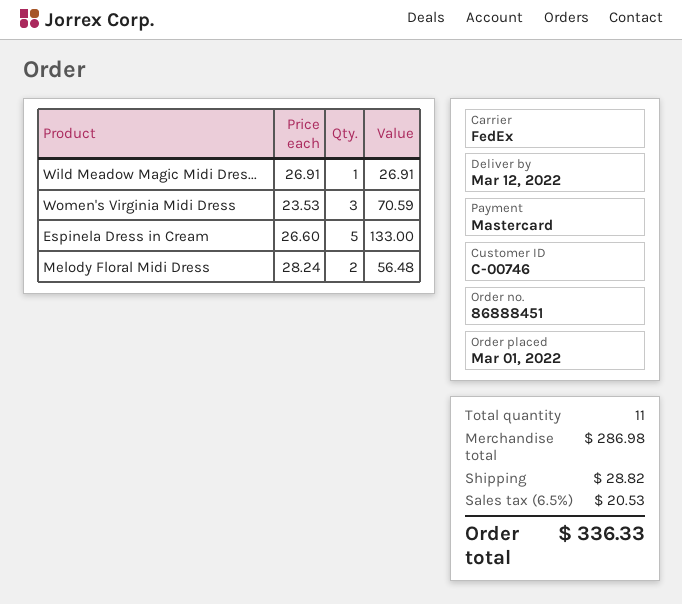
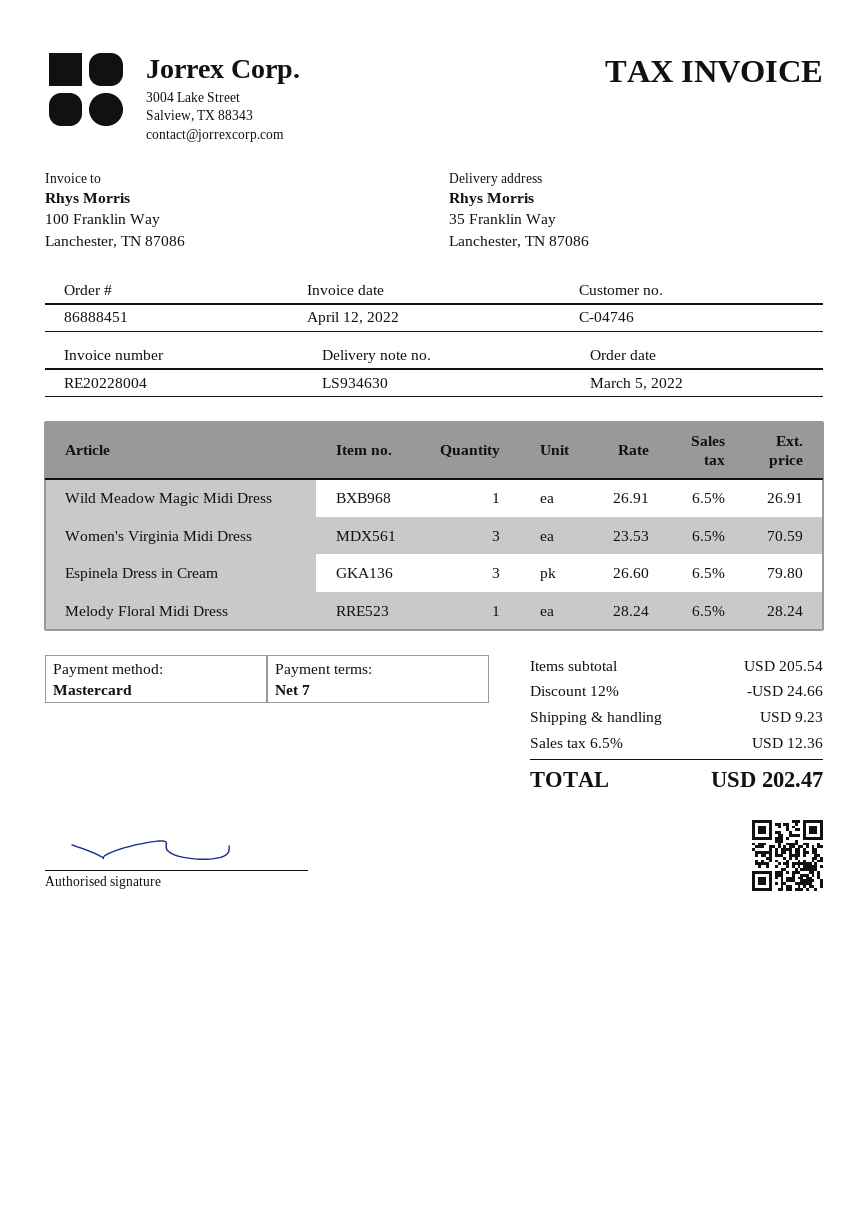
order date: 2022-03-01 -> 2022-03-05
customer number: C-00746 -> C-04746
Espinela Dress in Cream: 5 x 26.60 = 133.00 -> 3 x 26.60 = 79.80
Melody Floral Midi Dress: 2 x 28.24 = 56.48 -> 1 x 28.24 = 28.24
subtotal: 286.98 -> 205.54
discount: none -> 12% = 24.66
shipping: 28.82 -> 9.23
tax: 6.5% = 20.53 -> 6.5% = 12.36
total: 336.33 -> 202.47

